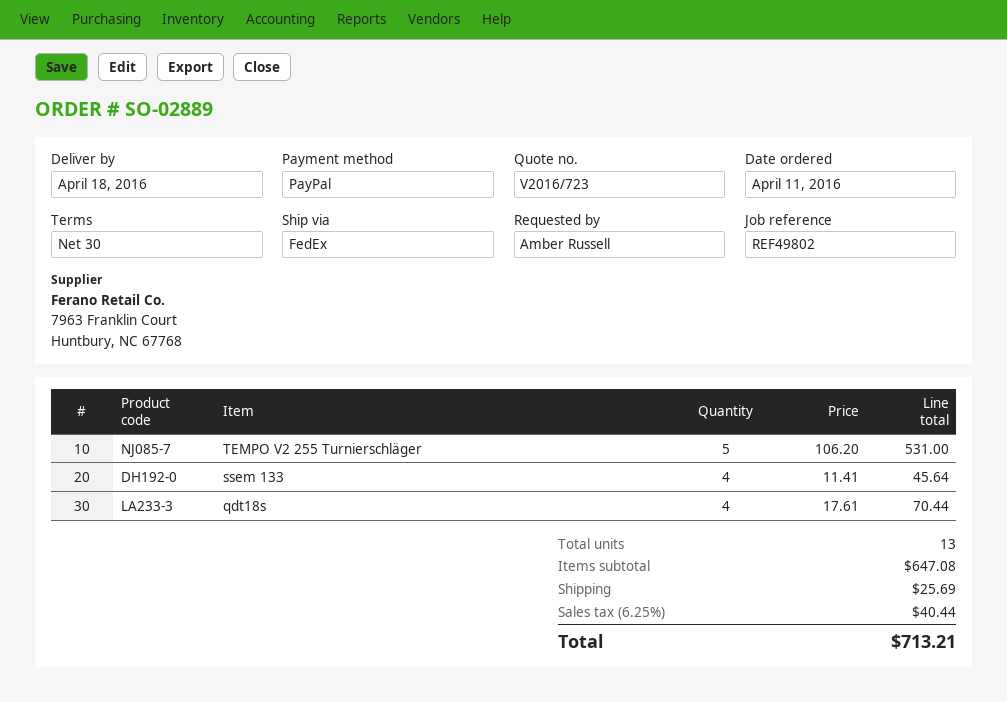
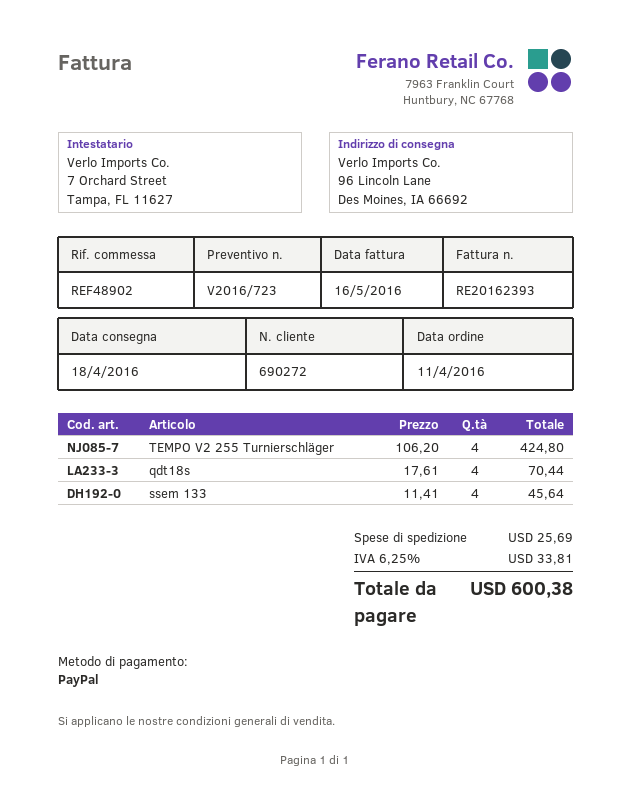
reference: REF49802 -> REF48902
TEMPO V2 255 Turnierschläger: 5 x 106.20 = 531.00 -> 4 x 106.20 = 424.80
tax: 6.25% = 40.44 -> 6.25% = 33.81
total: 713.21 -> 600.38

